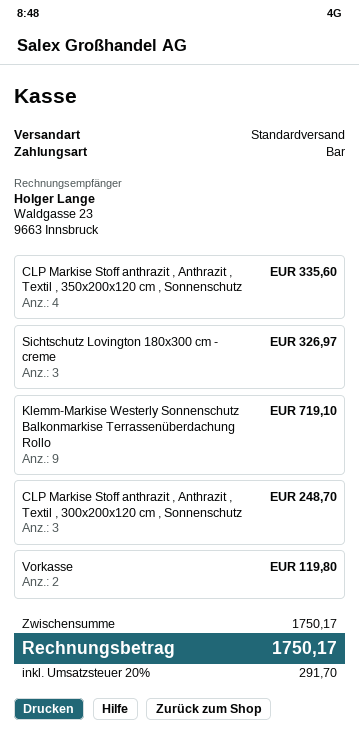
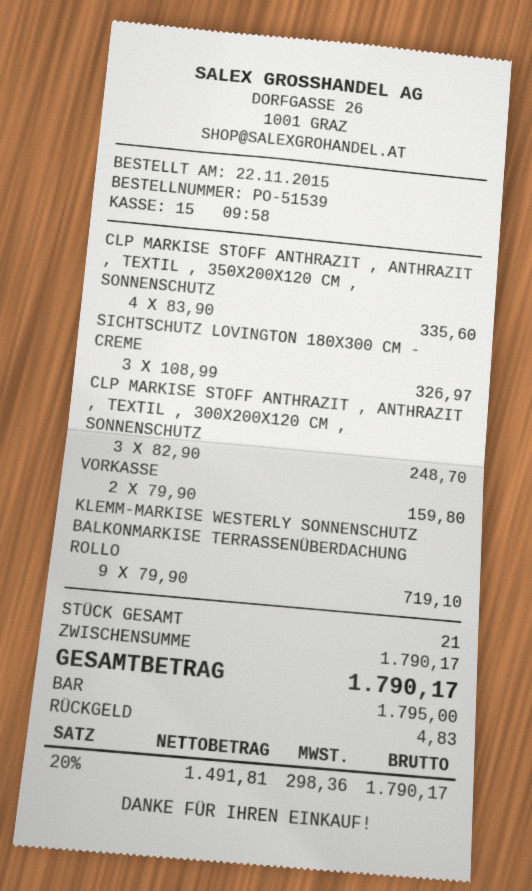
Vorkasse: 2 for 119.80 -> 2 for 159.80
subtotal: 1750.17 -> 1790.17
tax: 20% = 291.70 -> 20% = 298.36
total: 1750.17 -> 1790.17

